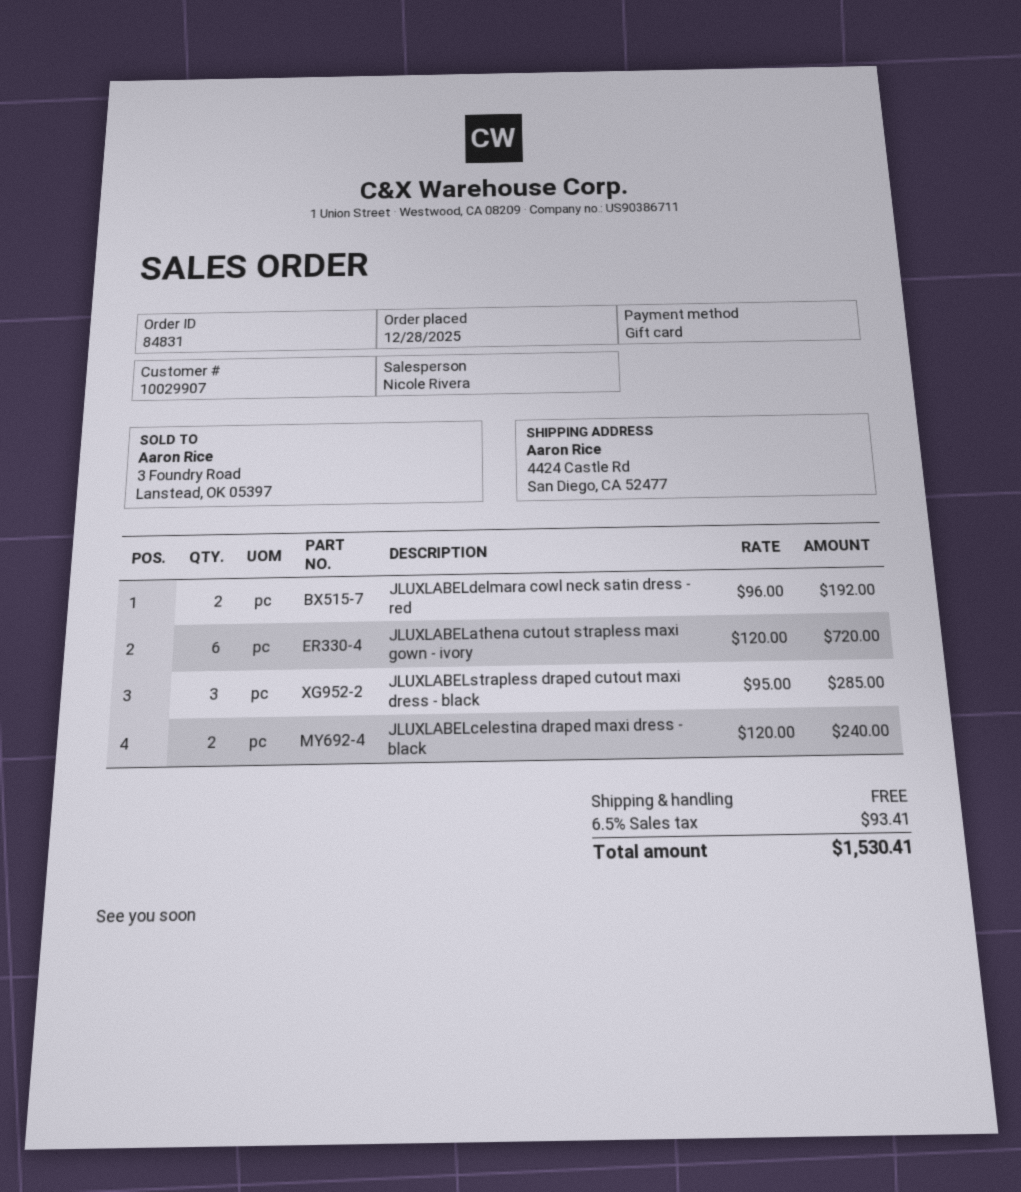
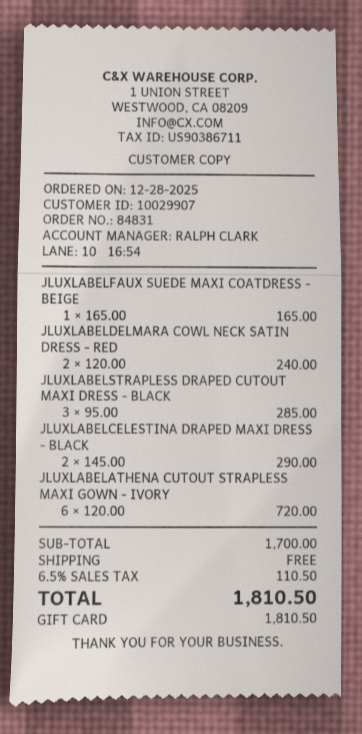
sales rep: Nicole Rivera -> RALPH CLARK
JLUXLABELdelmara cowl neck satin dress - red: 2 x 96.00 = 192.00 -> 2 x 120.00 = 240.00
JLUXLABELcelestina draped maxi dress - black: 2 x 120.00 = 240.00 -> 2 x 145.00 = 290.00
JLUXLABELFAUX SUEDE MAXI COATDRESS - BEIGE: none -> 1 x 165.00 = 165.00
tax: 6.5% = 93.41 -> 6.5% = 110.50
total: 1530.41 -> 1810.50

